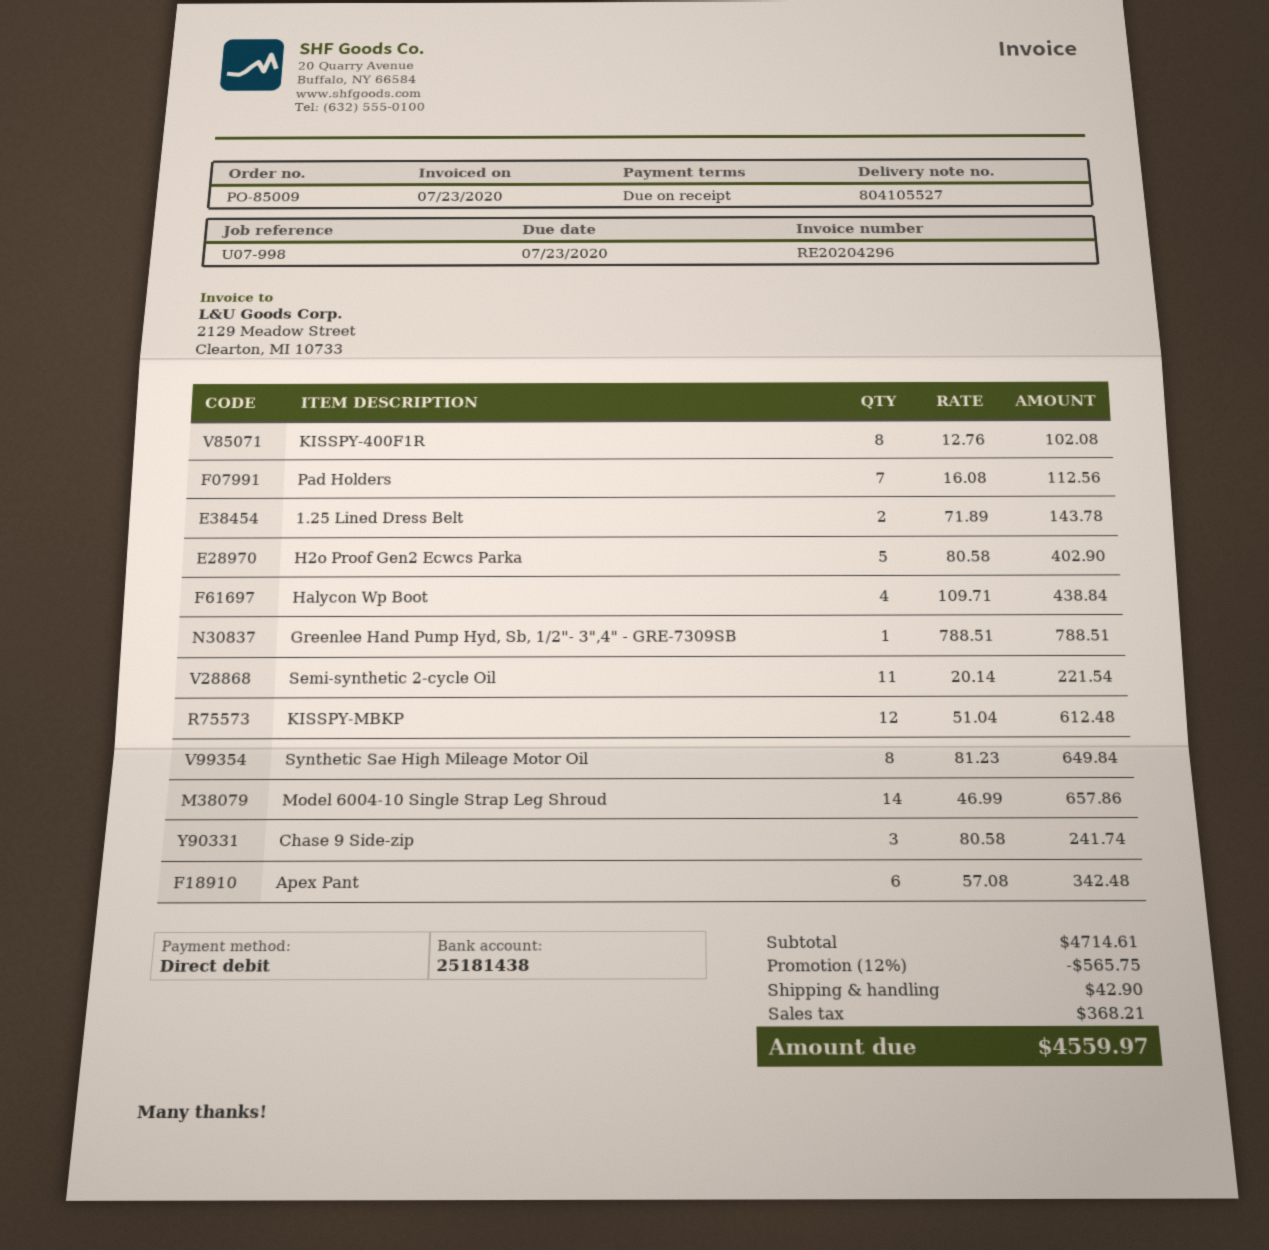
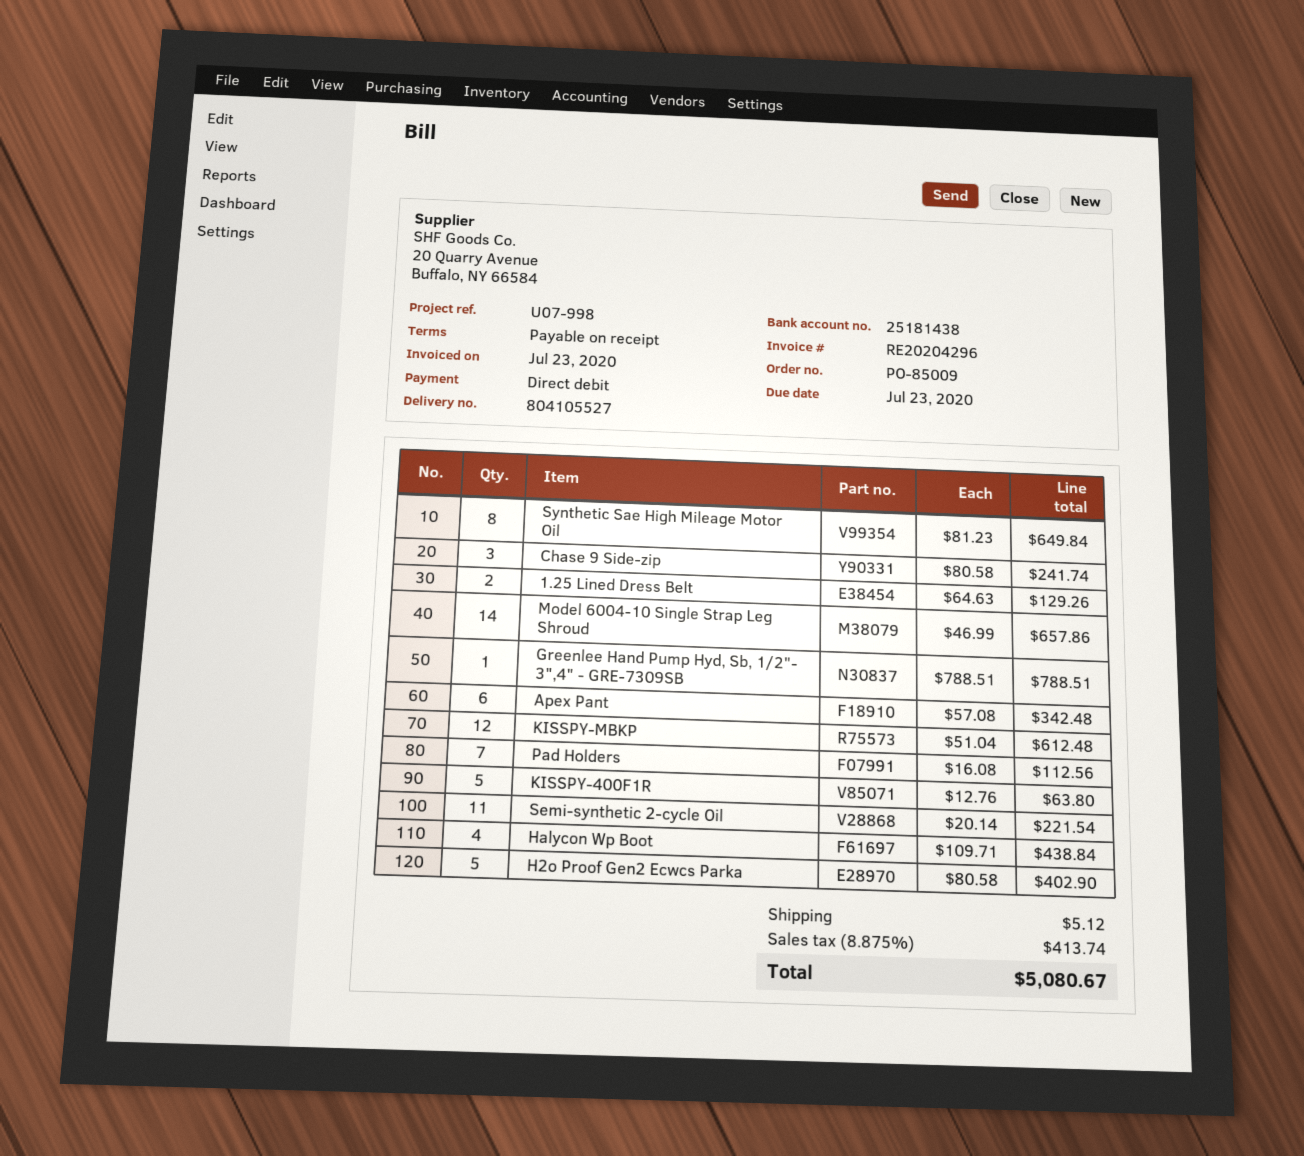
KISSPY-400F1R: 8 x 12.76 = 102.08 -> 5 x 12.76 = 63.80
1.25 Lined Dress Belt: 2 x 71.89 = 143.78 -> 2 x 64.63 = 129.26
discount: 12% = 565.75 -> none
shipping: 42.90 -> 5.12
tax: 368.21 -> 413.74
total: 4559.97 -> 5080.67

